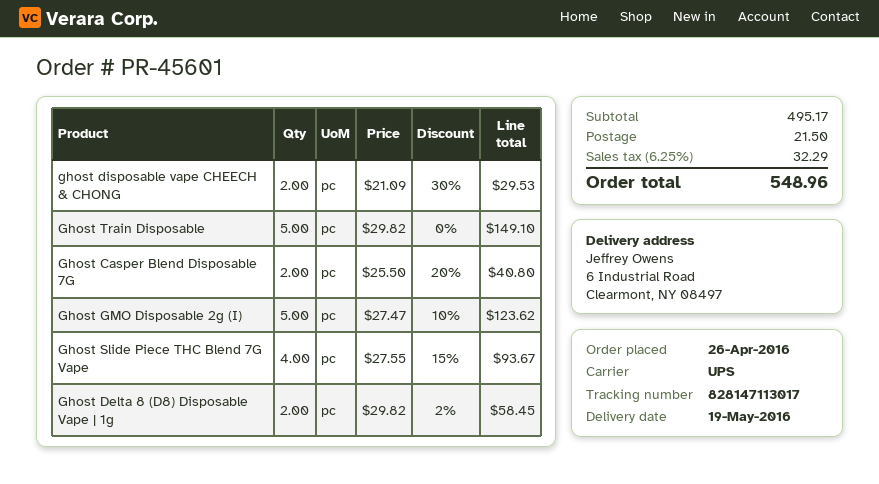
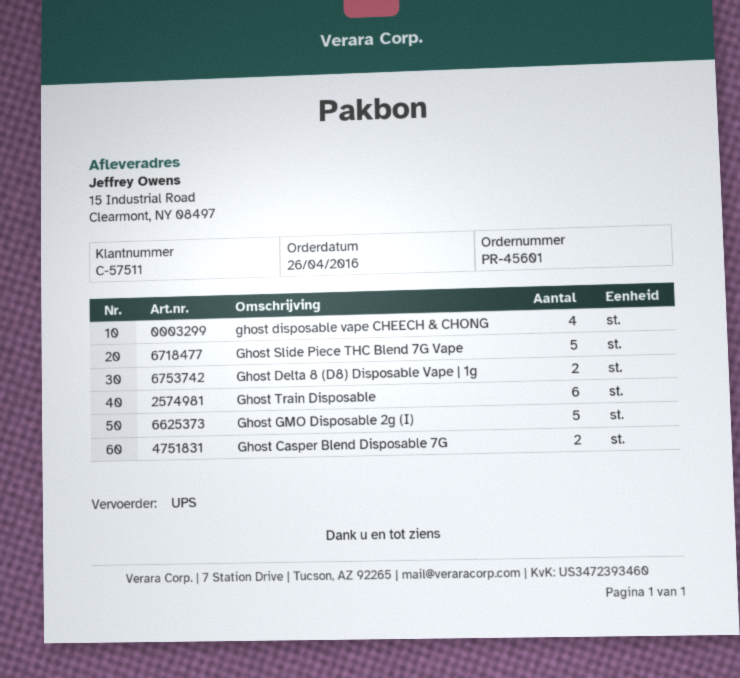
ship to: 6 Industrial Road, Clearmont, NY 08497 -> 15 Industrial Road, Clearmont, NY 08497
ghost disposable vape CHEECH & CHONG: 2 -> 4
Ghost Train Disposable: 5 -> 6
Ghost Slide Piece THC Blend 7G Vape: 4 -> 5

